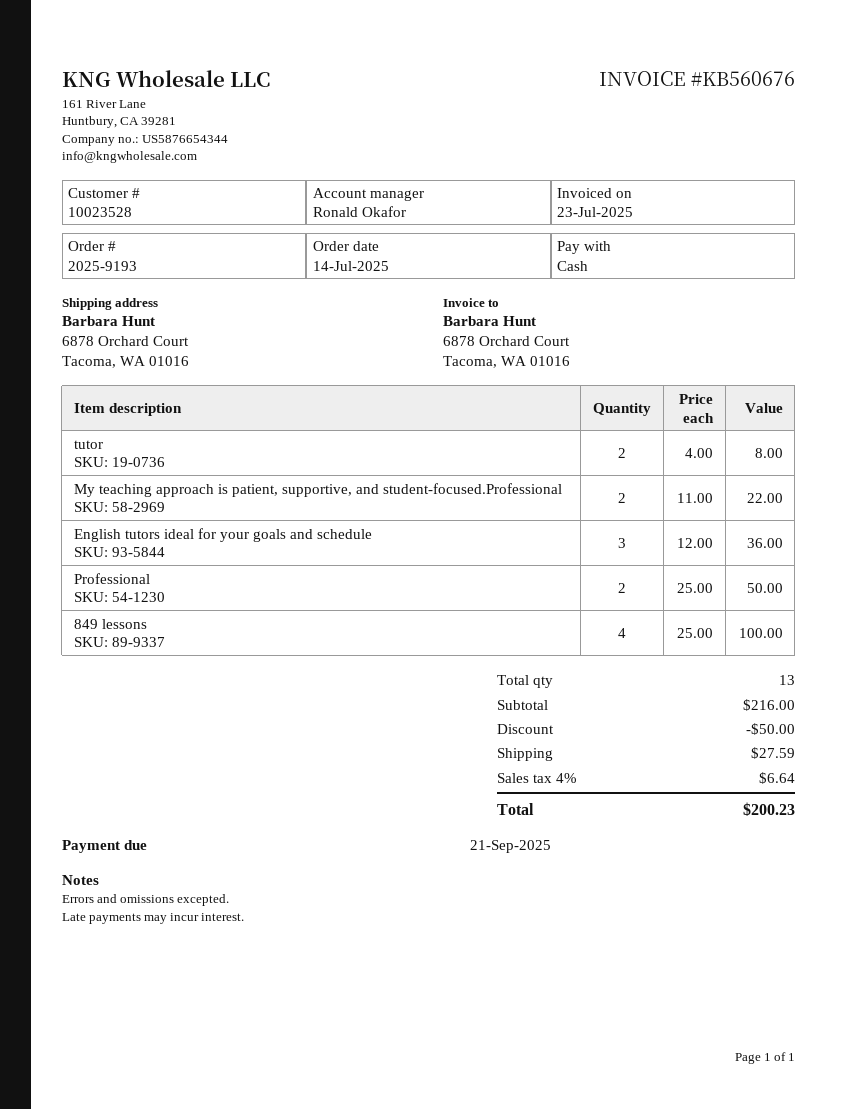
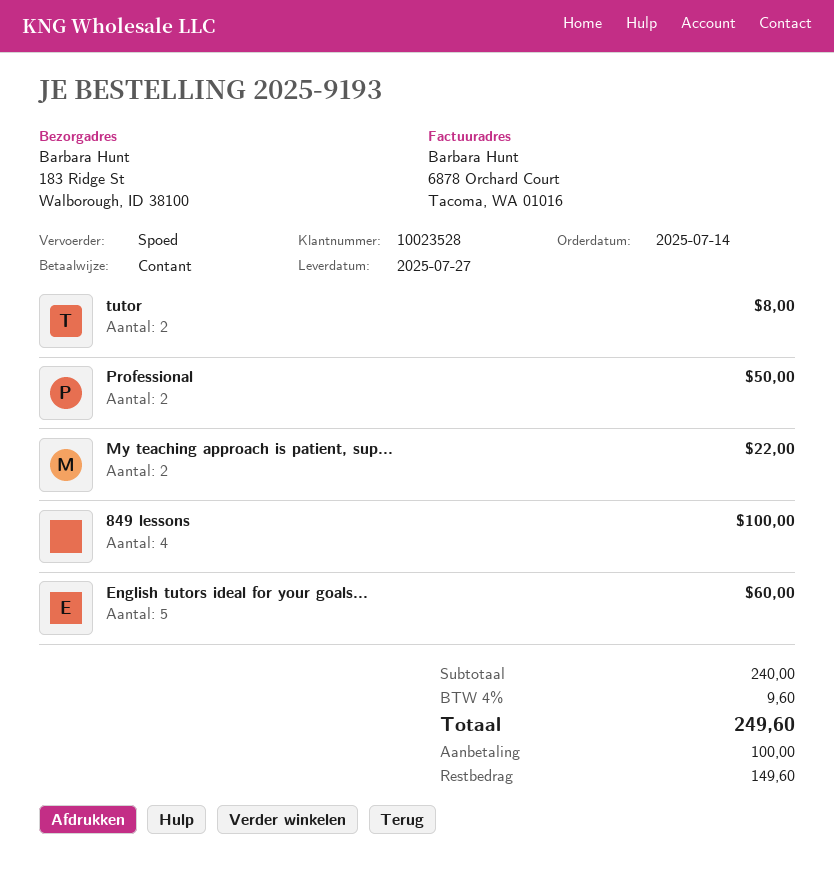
ship to: 6878 Orchard Court, Tacoma, WA 01016 -> 183 Ridge St, Walborough, ID 38100
English tutors ideal for your goals and schedule: 3 for 36.00 -> 5 for 60.00
subtotal: 216.00 -> 240.00
discount: 50.00 -> none
shipping: 27.59 -> none
tax: 4% = 6.64 -> 4% = 9.60
total: 200.23 -> 249.60

